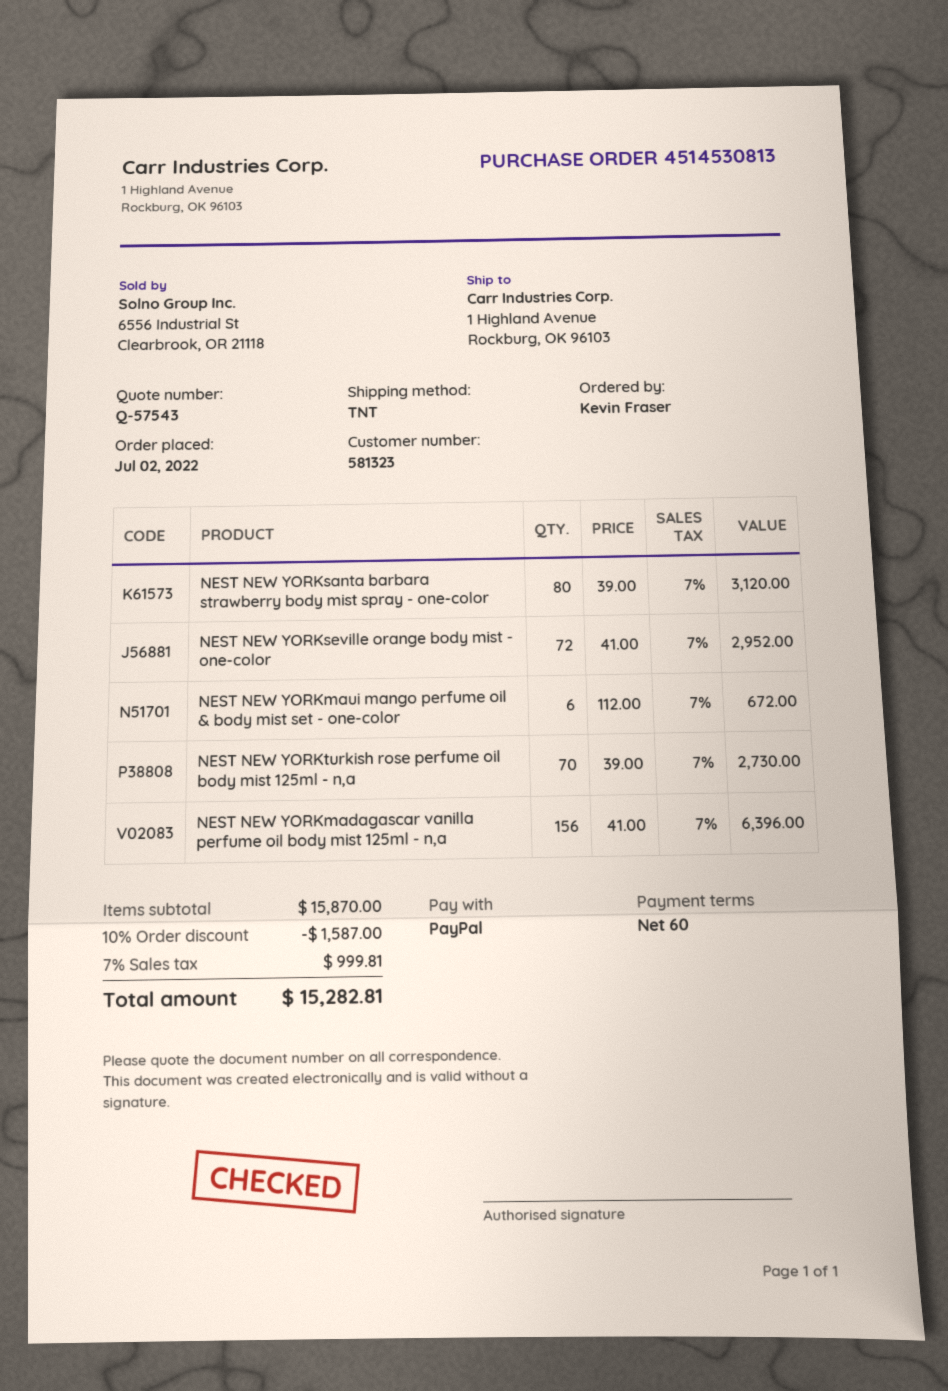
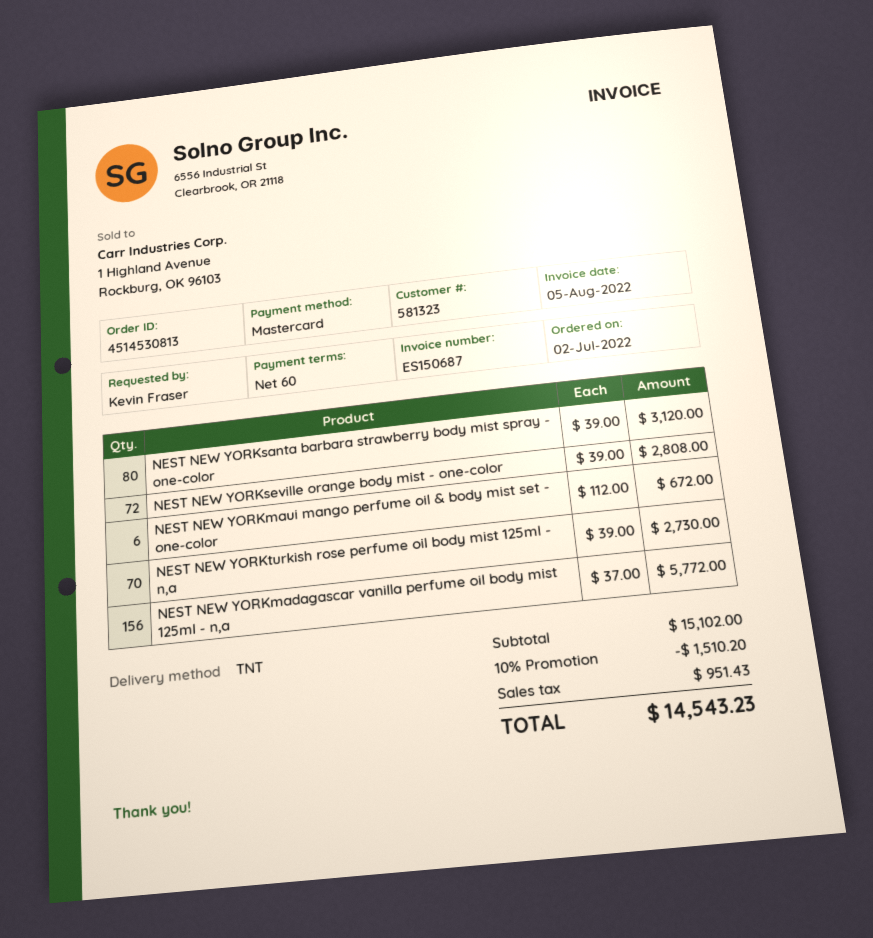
payment method: PayPal -> Mastercard
NEST NEW YORKseville orange body mist - one-color: 72 x 41.00 = 2952.00 -> 72 x 39.00 = 2808.00
NEST NEW YORKmadagascar vanilla perfume oil body mist 125ml - n,a: 156 x 41.00 = 6396.00 -> 156 x 37.00 = 5772.00
subtotal: 15870.00 -> 15102.00
discount: 10% = 1587.00 -> 10% = 1510.20
tax: 999.81 -> 951.43
total: 15282.81 -> 14543.23

